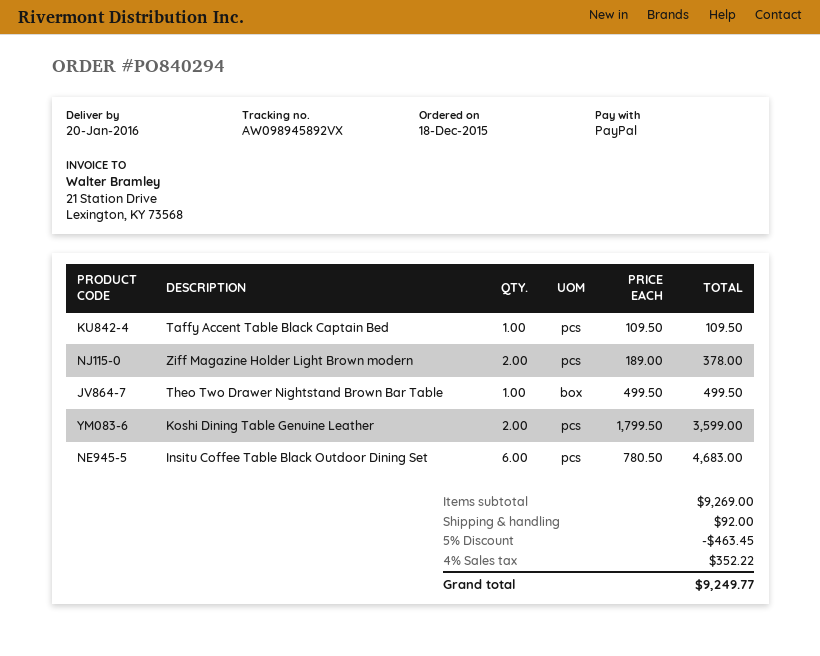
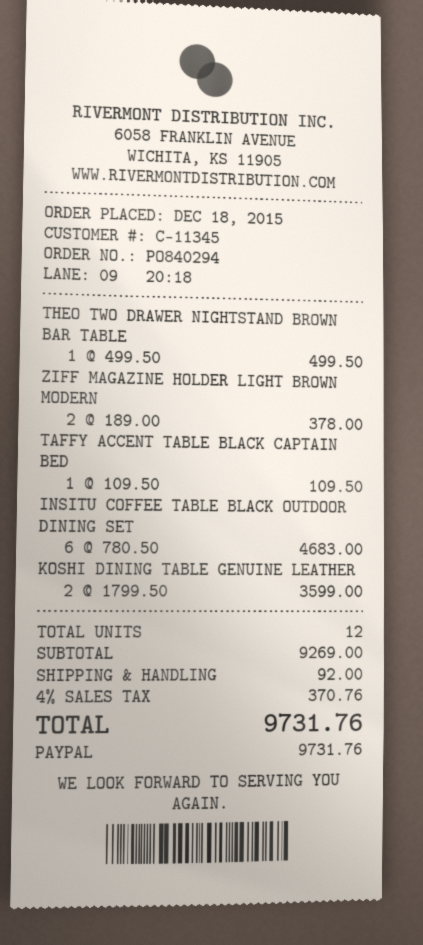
discount: 5% = 463.45 -> none
tax: 4% = 352.22 -> 4% = 370.76
total: 9249.77 -> 9731.76

